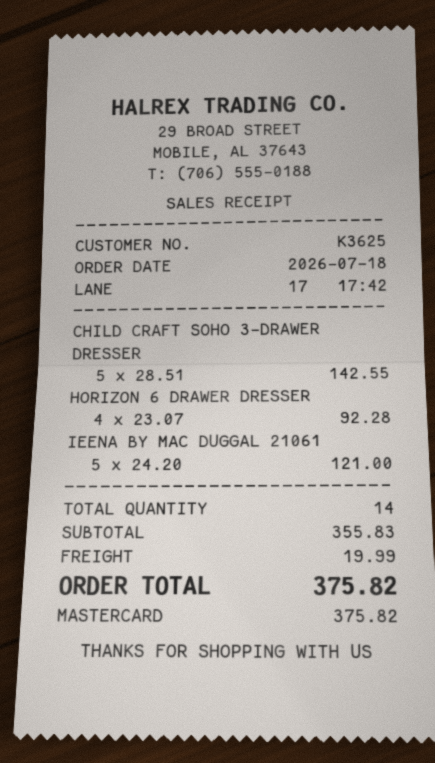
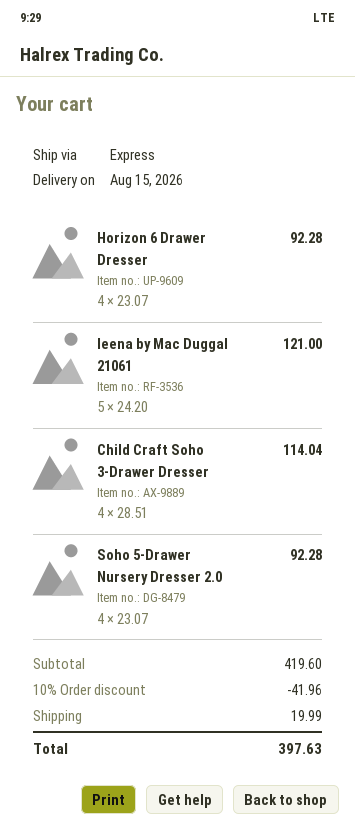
CHILD CRAFT SOHO 3-DRAWER DRESSER: 5 x 28.51 = 142.55 -> 4 x 28.51 = 114.04
Soho 5-Drawer Nursery Dresser 2.0: none -> 4 x 23.07 = 92.28
subtotal: 355.83 -> 419.60
discount: none -> 10% = 41.96
total: 375.82 -> 397.63

